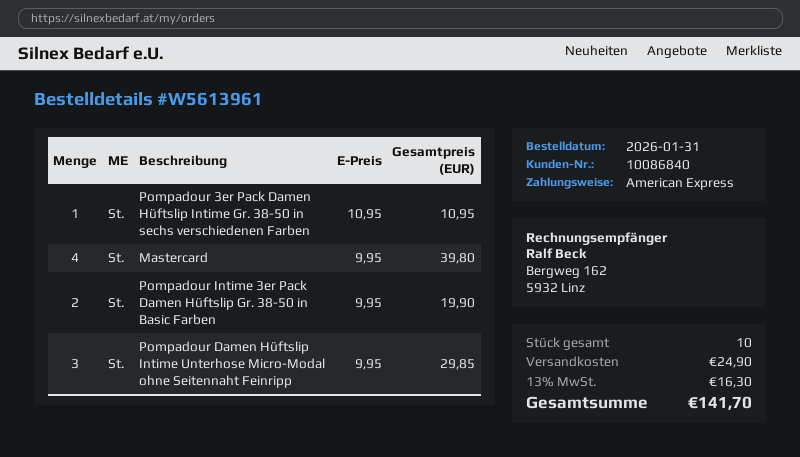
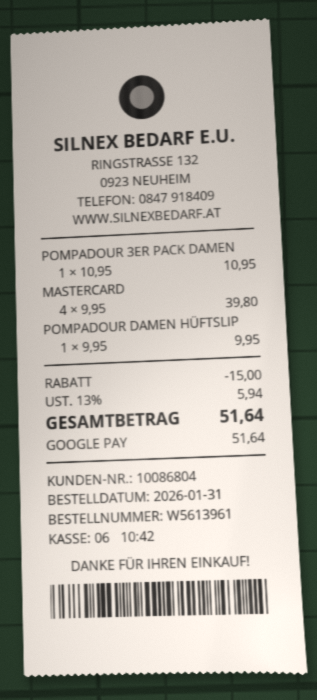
customer number: 10086840 -> 10086804
payment method: American Express -> Google Pay
Pompadour Intime 3er Pack Damen Hüftslip Gr. 38-50 in Basic Farben: 2 x 9.95 = 19.90 -> none
Pompadour Damen Hüftslip Intime Unterhose Micro-Modal ohne Seitennaht Feinripp: 3 x 9.95 = 29.85 -> 1 x 9.95 = 9.95
discount: none -> 15.00
shipping: 24.90 -> none
tax: 13% = 16.30 -> 13% = 5.94
total: 141.70 -> 51.64

